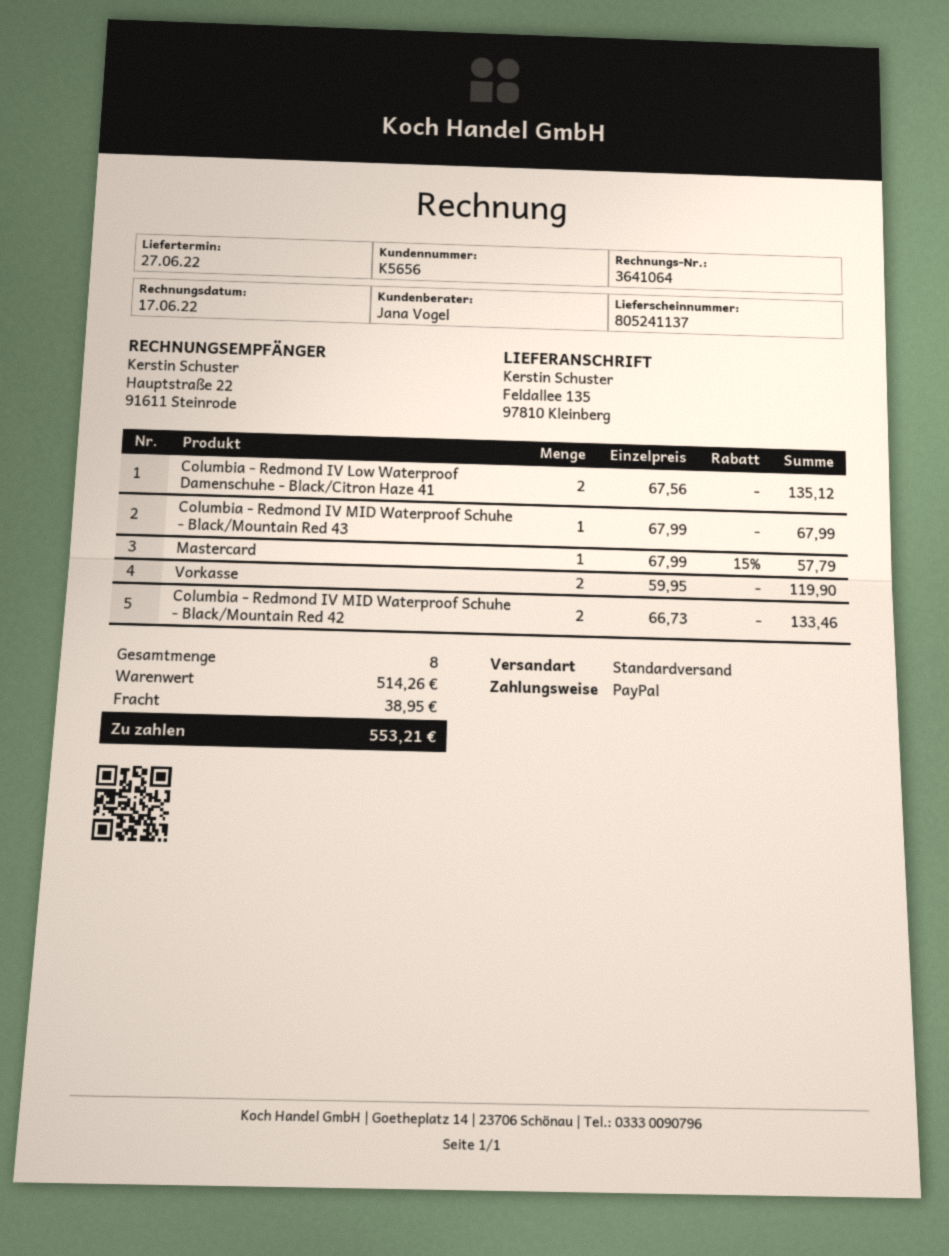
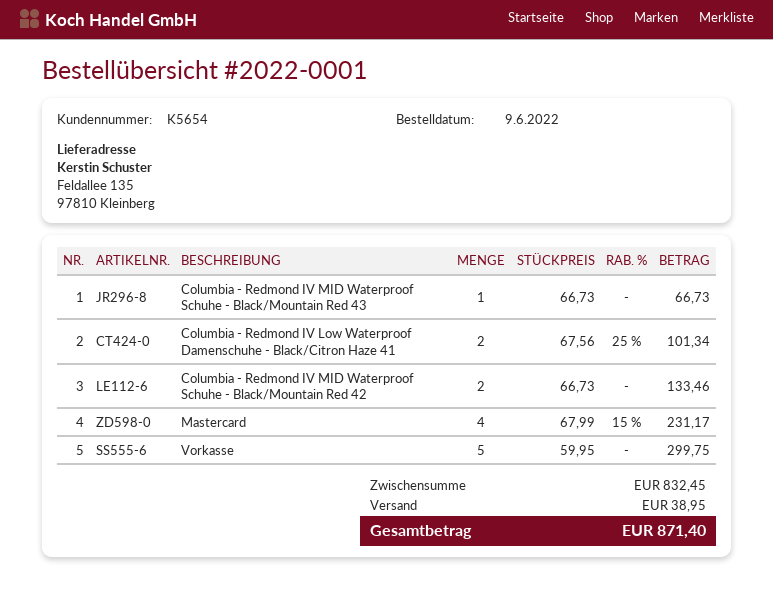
customer number: K5656 -> K5654
Columbia - Redmond IV Low Waterproof Damenschuhe - Black/Citron Haze 41: 2 x 67.56 = 135.12 -> 2 x 67.56 - 25% = 101.34
Columbia - Redmond IV MID Waterproof Schuhe - Black/Mountain Red 43: 1 x 67.99 = 67.99 -> 1 x 66.73 = 66.73
Mastercard: 1 x 67.99 - 15% = 57.79 -> 4 x 67.99 - 15% = 231.17
Vorkasse: 2 x 59.95 = 119.90 -> 5 x 59.95 = 299.75
subtotal: 514.26 -> 832.45
total: 553.21 -> 871.40

